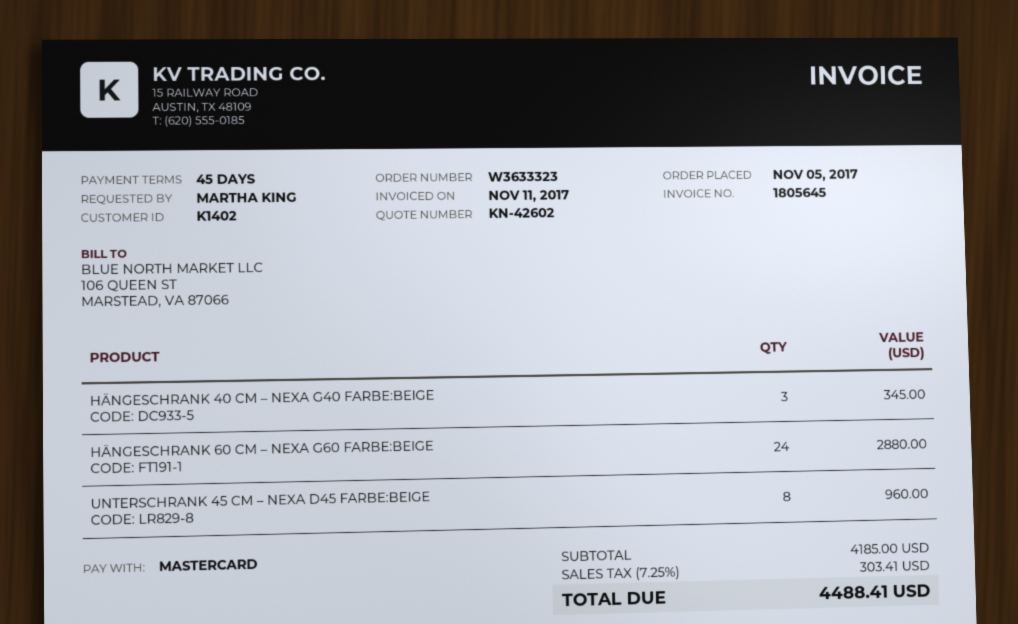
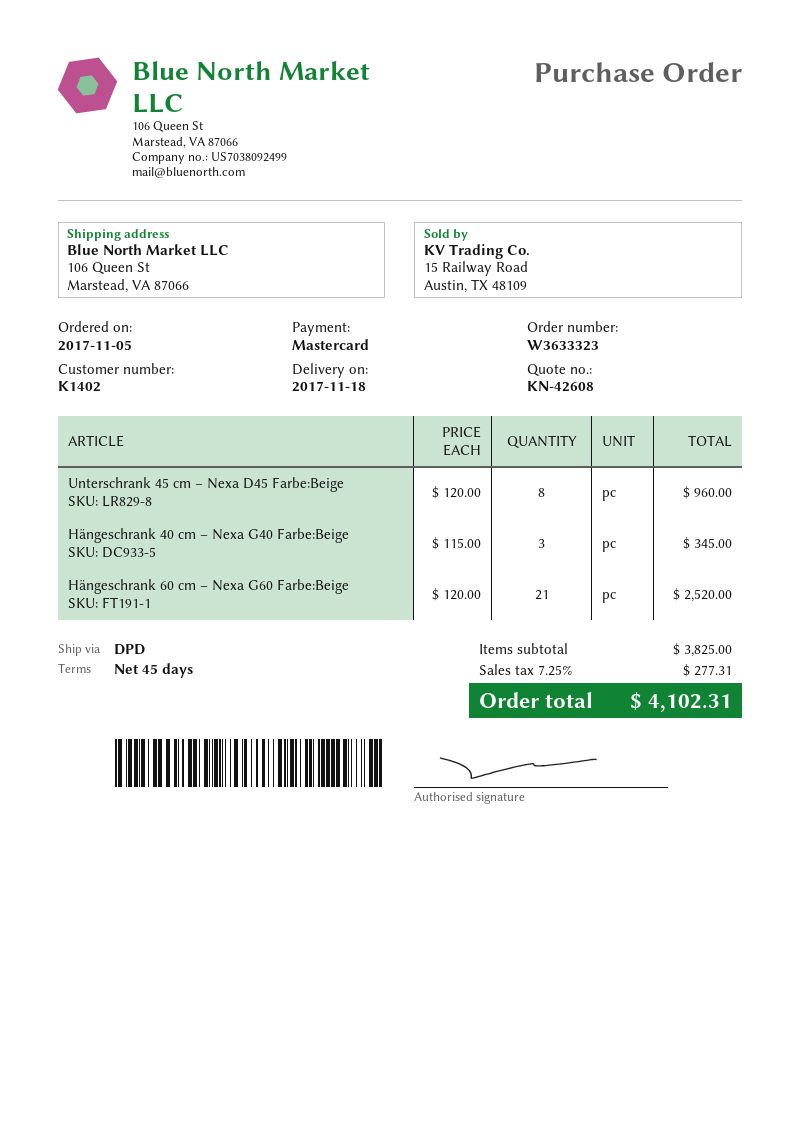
quote number: KN-42602 -> KN-42608
HÄNGESCHRANK 60 CM – NEXA G60 FARBE:BEIGE: 24 for 2880.00 -> 21 for 2520.00
subtotal: 4185.00 -> 3825.00
tax: 7.25% = 303.41 -> 7.25% = 277.31
total: 4488.41 -> 4102.31

